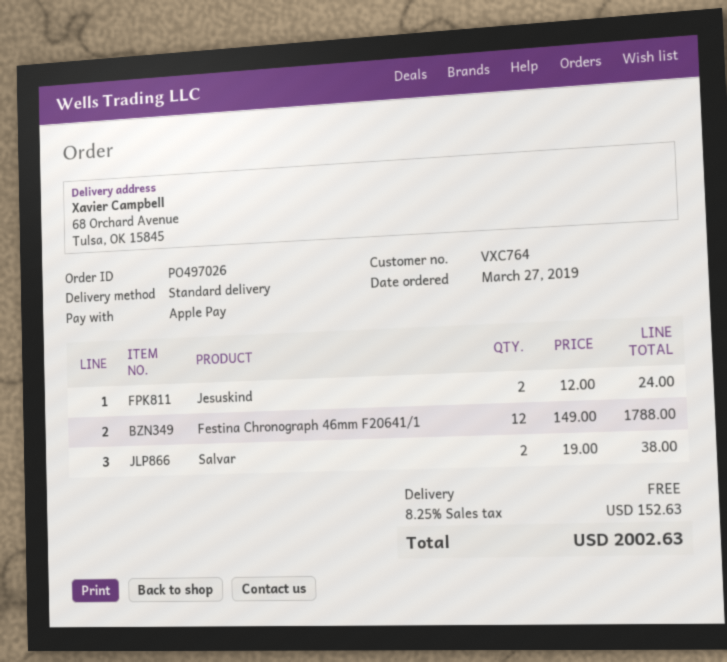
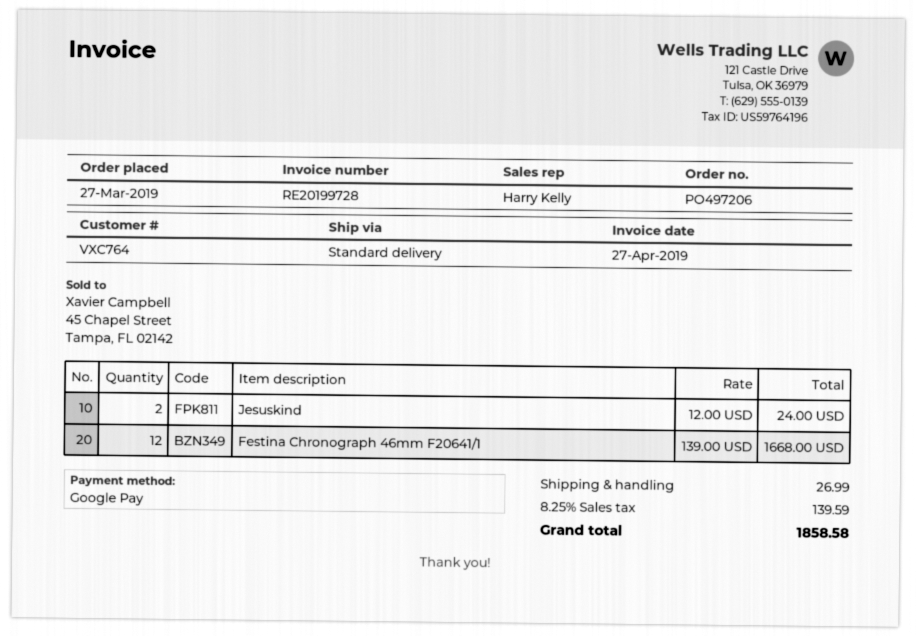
order number: PO497026 -> PO497206
payment method: Apple Pay -> Google Pay
Festina Chronograph 46mm F20641/1: 12 x 149.00 = 1788.00 -> 12 x 139.00 = 1668.00
Salvar: 2 x 19.00 = 38.00 -> none
shipping: 0.00 -> 26.99
tax: 8.25% = 152.63 -> 8.25% = 139.59
total: 2002.63 -> 1858.58

